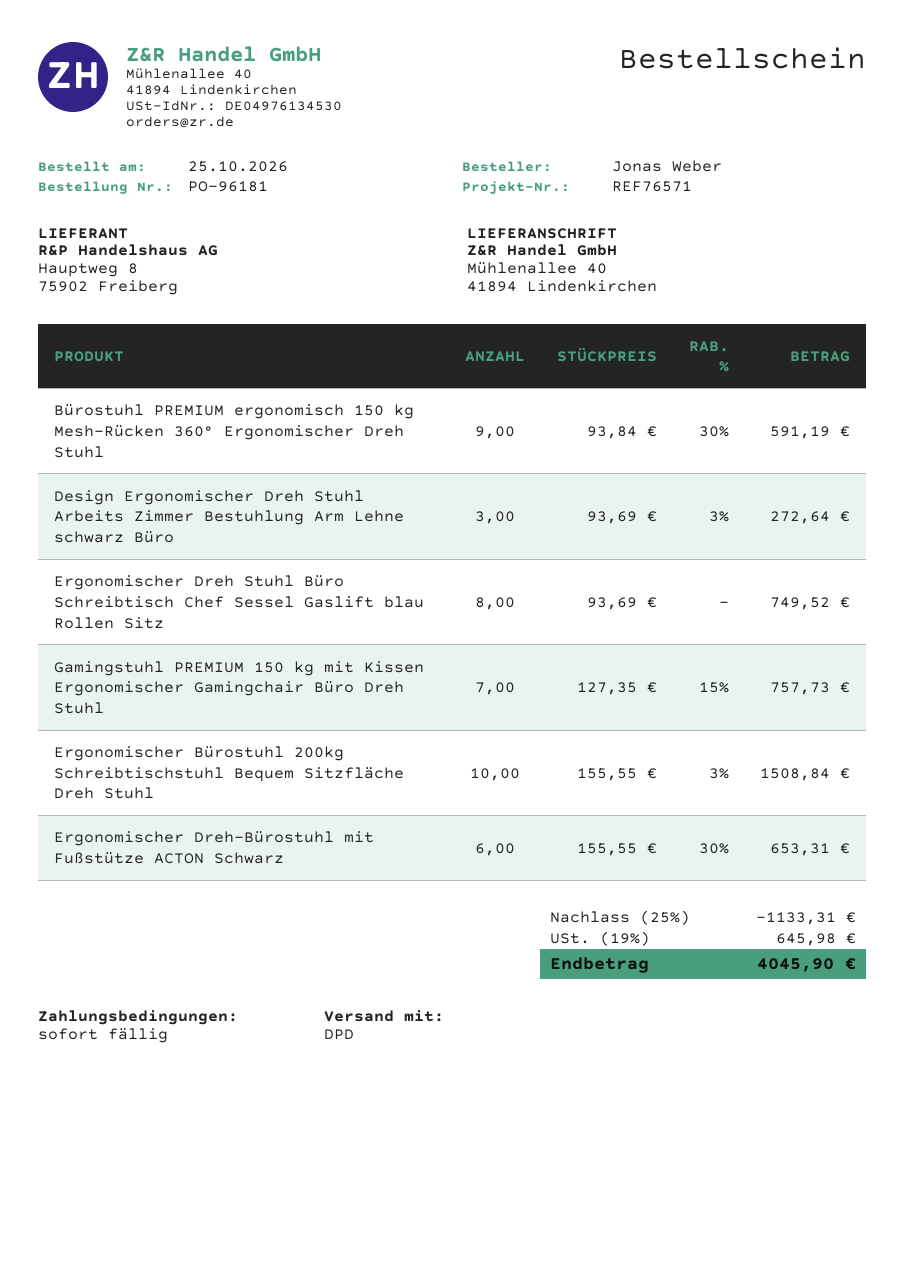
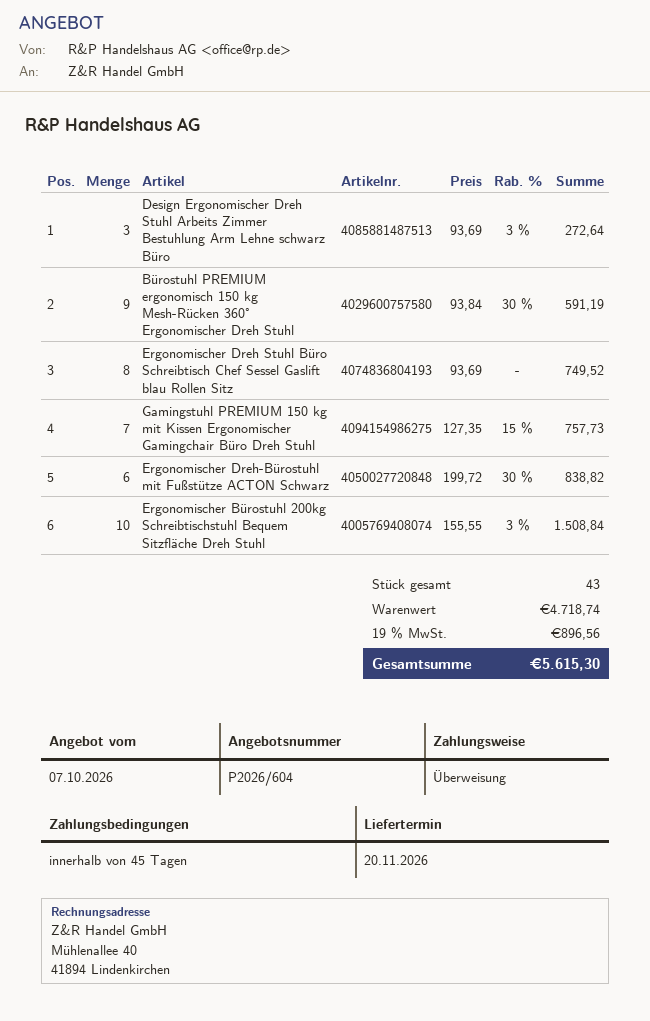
payment terms: on receipt -> 45 days
Ergonomischer Dreh-Bürostuhl mit Fußstütze ACTON Schwarz: 6 x 155.55 - 30% = 653.31 -> 6 x 199.72 - 30% = 838.82
discount: 25% = 1133.31 -> none
tax: 19% = 645.98 -> 19% = 896.56
total: 4045.90 -> 5615.30

